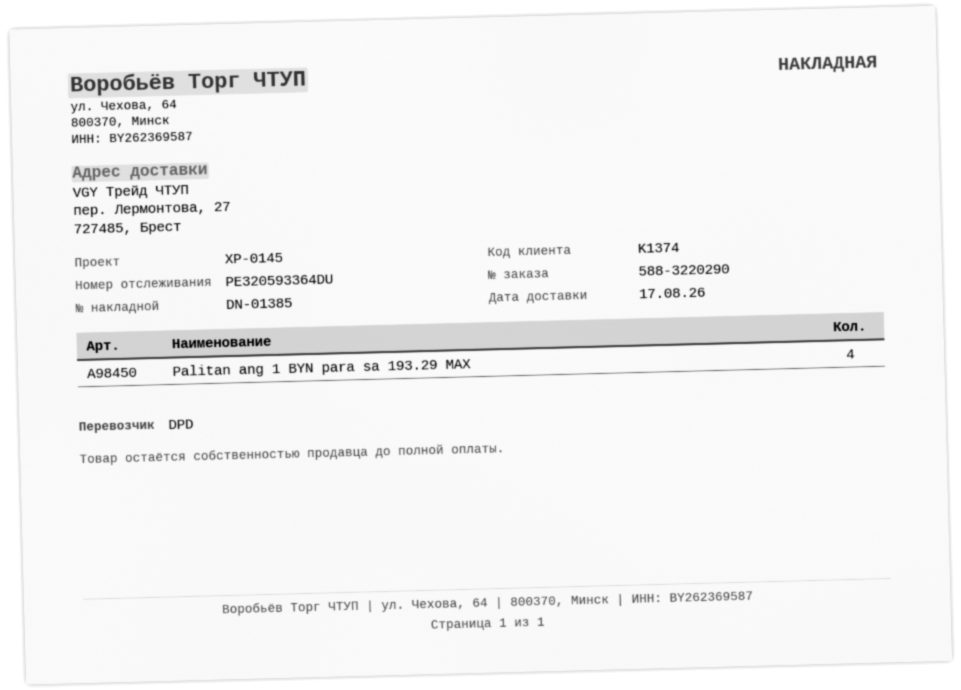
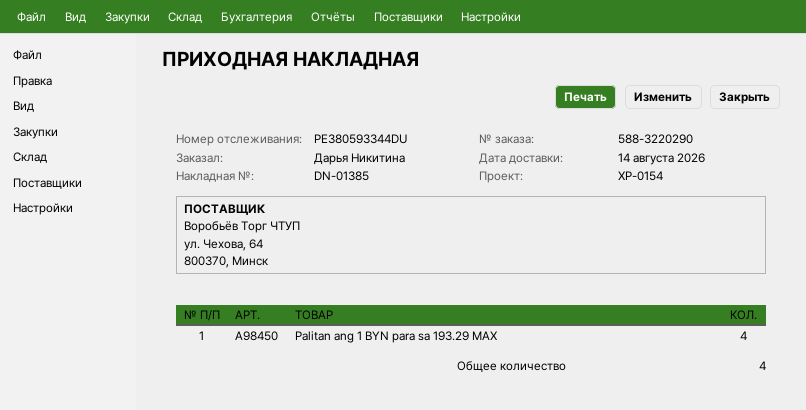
delivery date: 2026-08-17 -> 2026-08-14
reference: XP-0145 -> XP-0154
tracking number: PE320593364DU -> PE380593344DU

